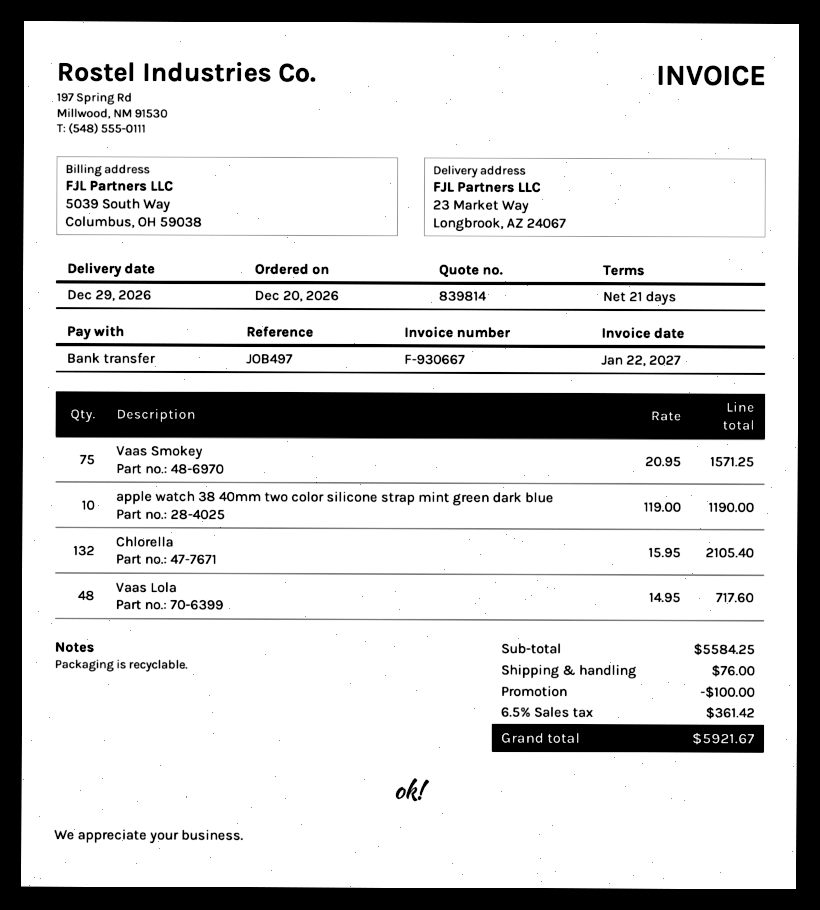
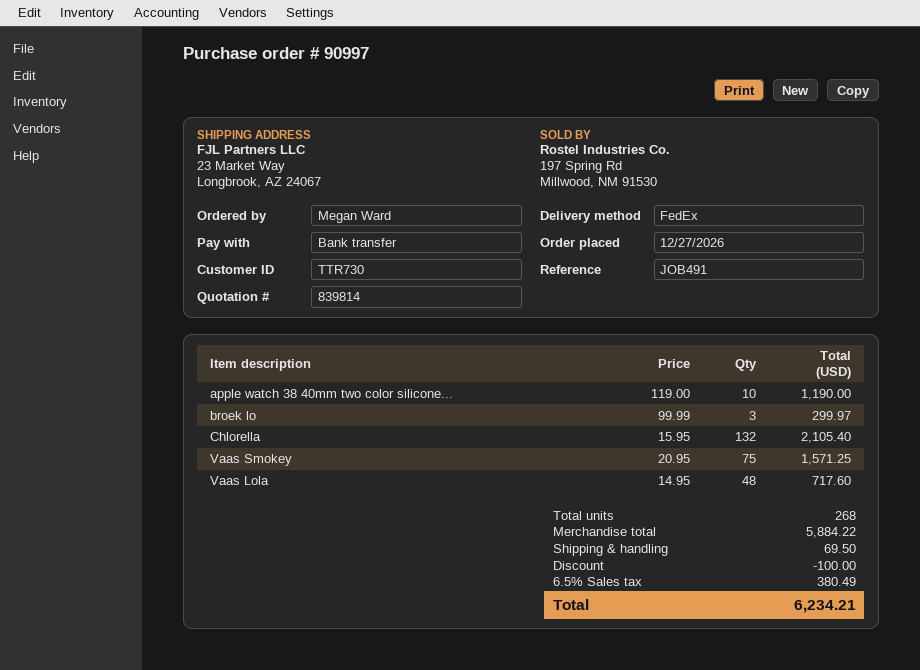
order date: 2026-12-20 -> 2026-12-27
reference: JOB497 -> JOB491
broek lo: none -> 3 x 99.99 = 299.97
subtotal: 5584.25 -> 5884.22
shipping: 76.00 -> 69.50
tax: 6.5% = 361.42 -> 6.5% = 380.49
total: 5921.67 -> 6234.21

